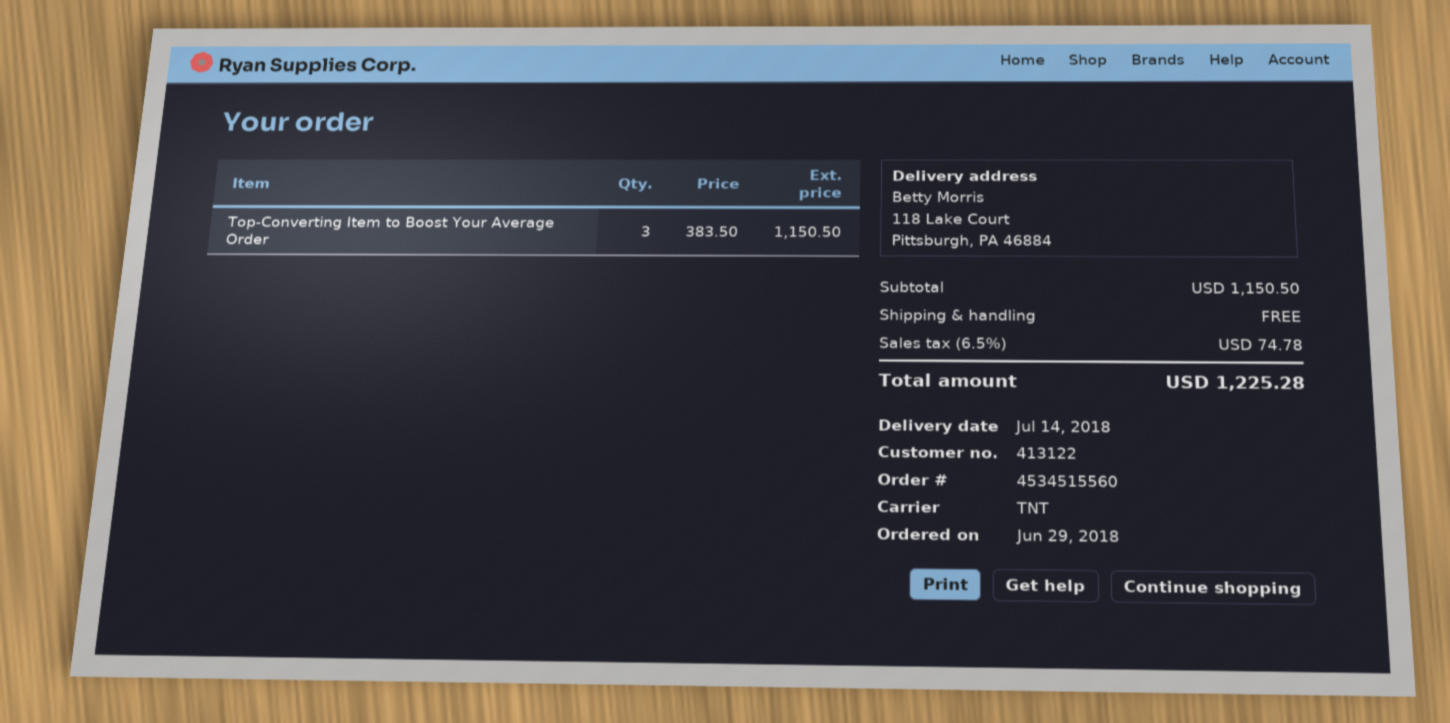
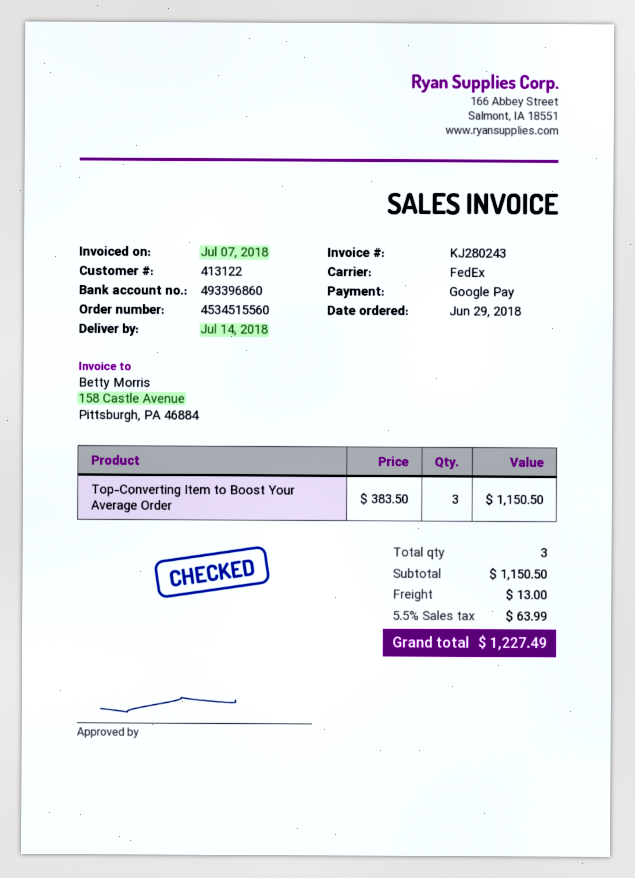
shipping method: TNT -> FedEx
shipping: 0.00 -> 13.00
tax: 6.5% = 74.78 -> 5.5% = 63.99
total: 1225.28 -> 1227.49

